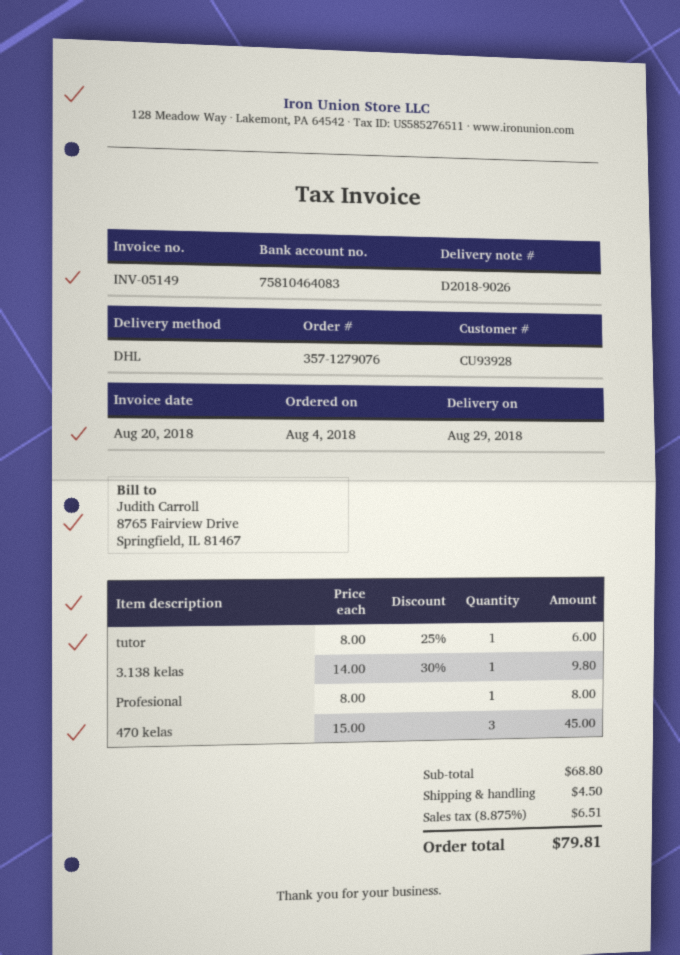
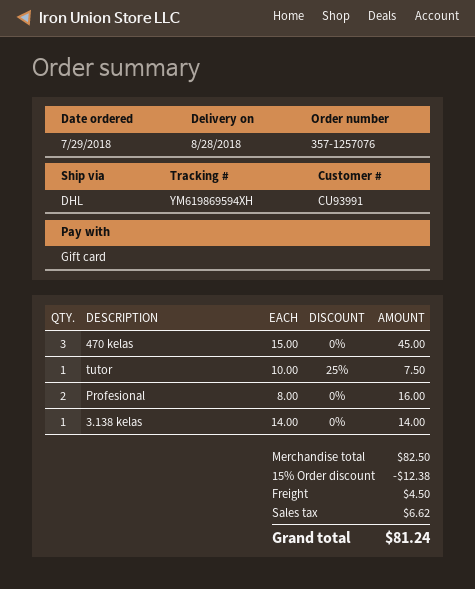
order number: 357-1279076 -> 357-1257076
order date: 2018-08-04 -> 2018-07-29
delivery date: 2018-08-29 -> 2018-08-28
customer number: CU93928 -> CU93991
tutor: 1 x 8.00 - 25% = 6.00 -> 1 x 10.00 - 25% = 7.50
3.138 kelas: 1 x 14.00 - 30% = 9.80 -> 1 x 14.00 = 14.00
Profesional: 1 x 8.00 = 8.00 -> 2 x 8.00 = 16.00
subtotal: 68.80 -> 82.50
discount: none -> 15% = 12.38
tax: 6.51 -> 6.62
total: 79.81 -> 81.24

